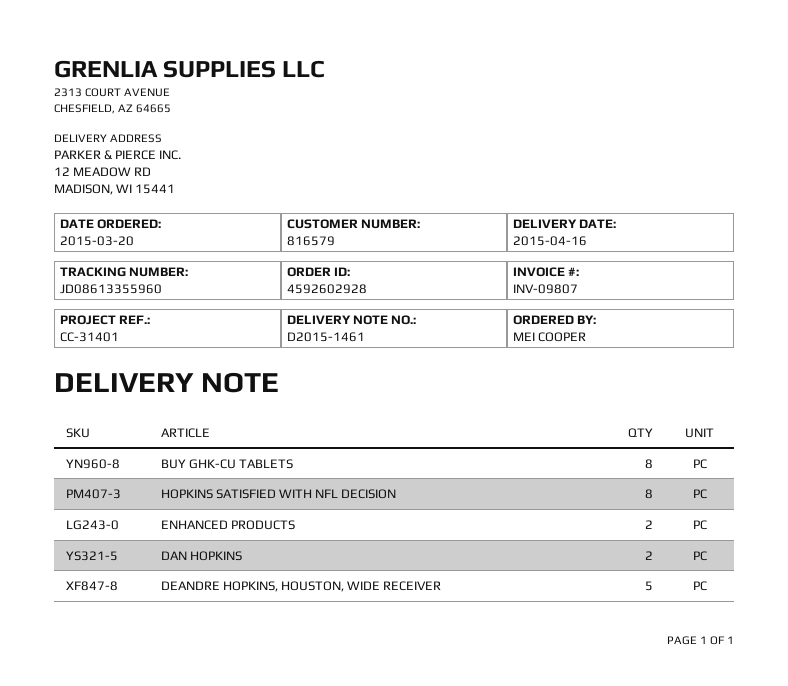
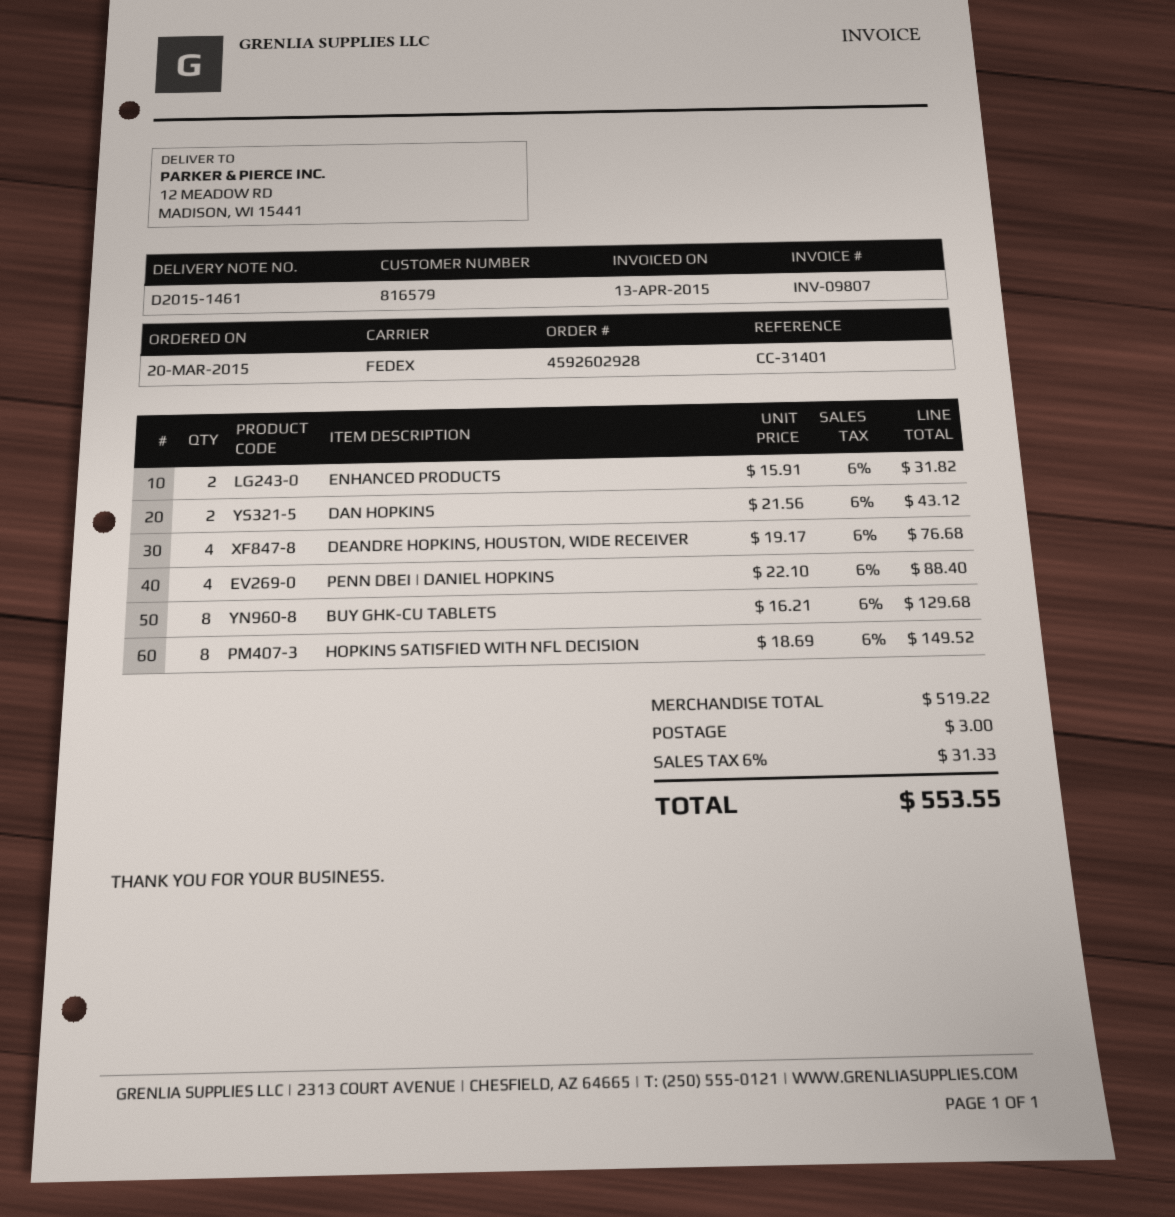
DEANDRE HOPKINS, HOUSTON, WIDE RECEIVER: 5 -> 4
PENN DBEI | DANIEL HOPKINS: none -> 4

